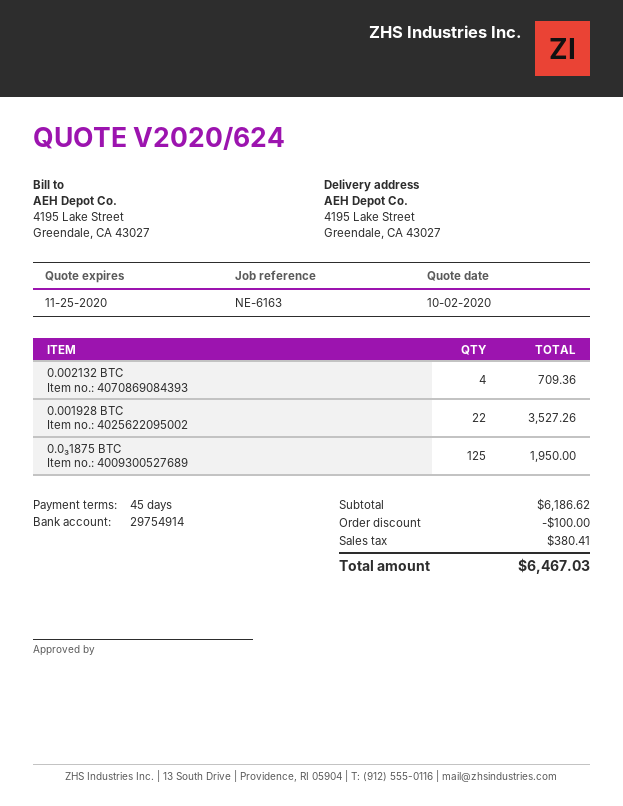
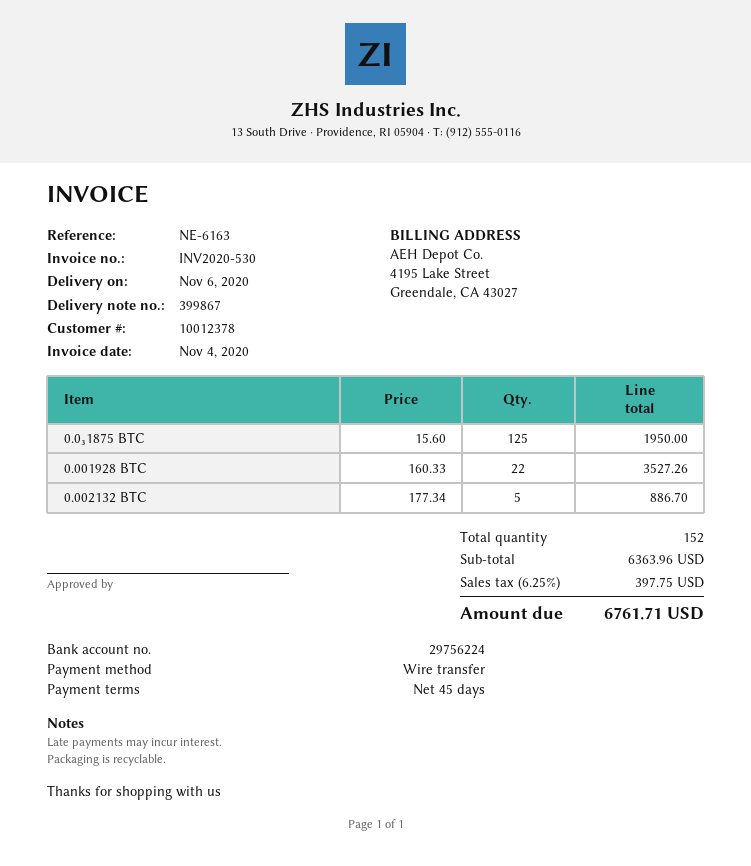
bank account: 29754914 -> 29756224
0.002132 BTC: 4 for 709.36 -> 5 for 886.70
subtotal: 6186.62 -> 6363.96
discount: 100.00 -> none
tax: 380.41 -> 397.75
total: 6467.03 -> 6761.71

